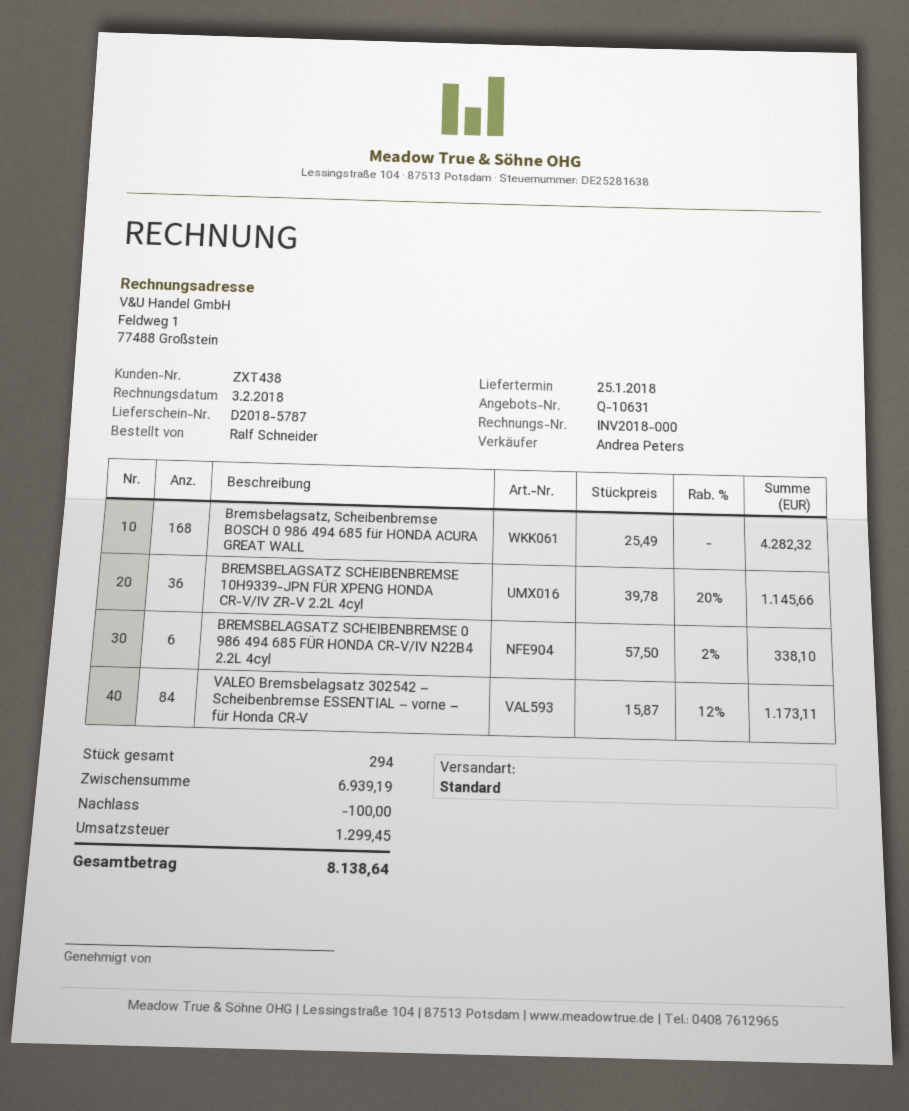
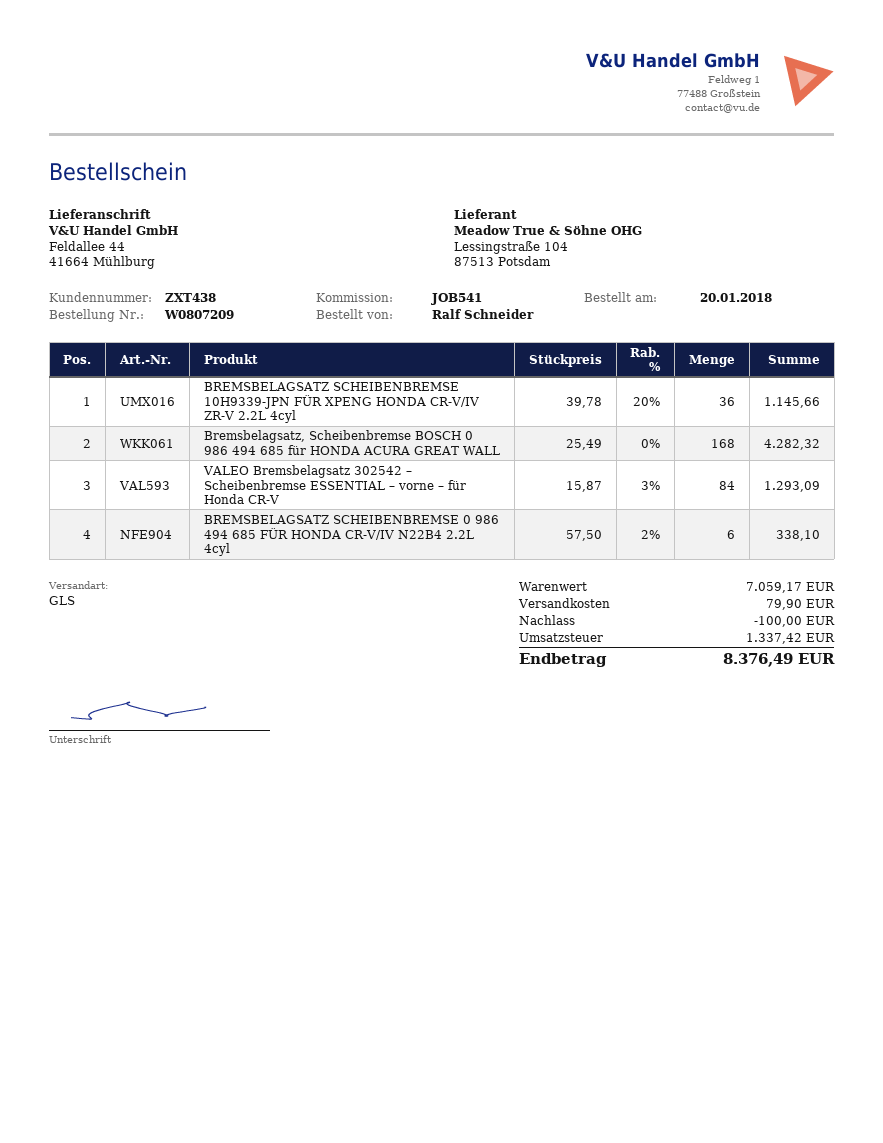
shipping method: standard -> GLS
VALEO Bremsbelagsatz 302542 – Scheibenbremse ESSENTIAL – vorne – für Honda CR‑V: 84 x 15.87 - 12% = 1173.11 -> 84 x 15.87 - 3% = 1293.09
subtotal: 6939.19 -> 7059.17
shipping: none -> 79.90
tax: 1299.45 -> 1337.42
total: 8138.64 -> 8376.49

